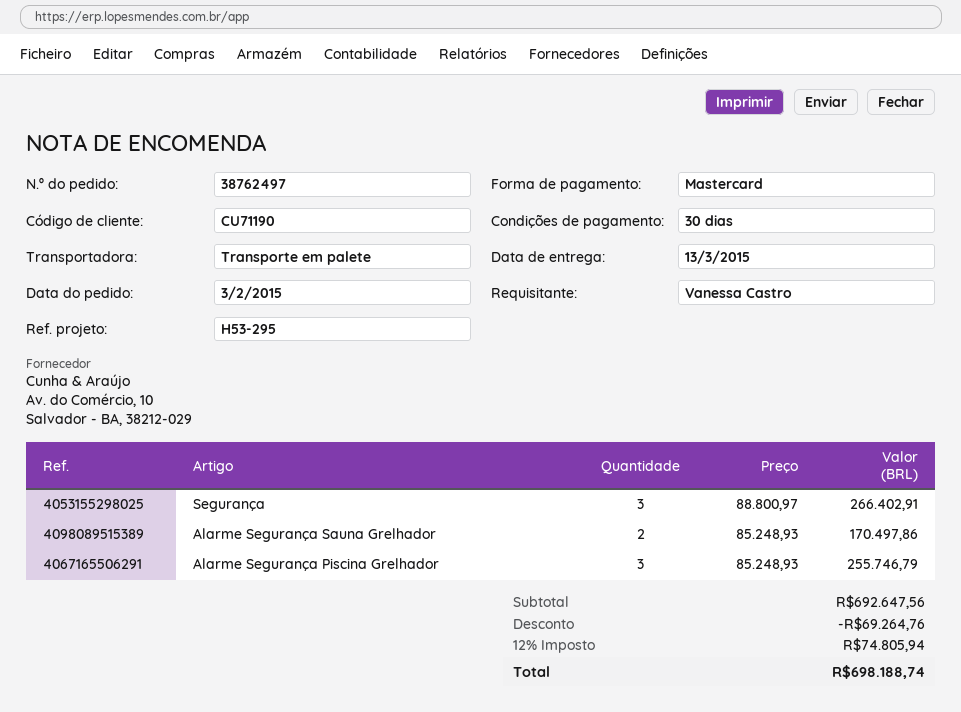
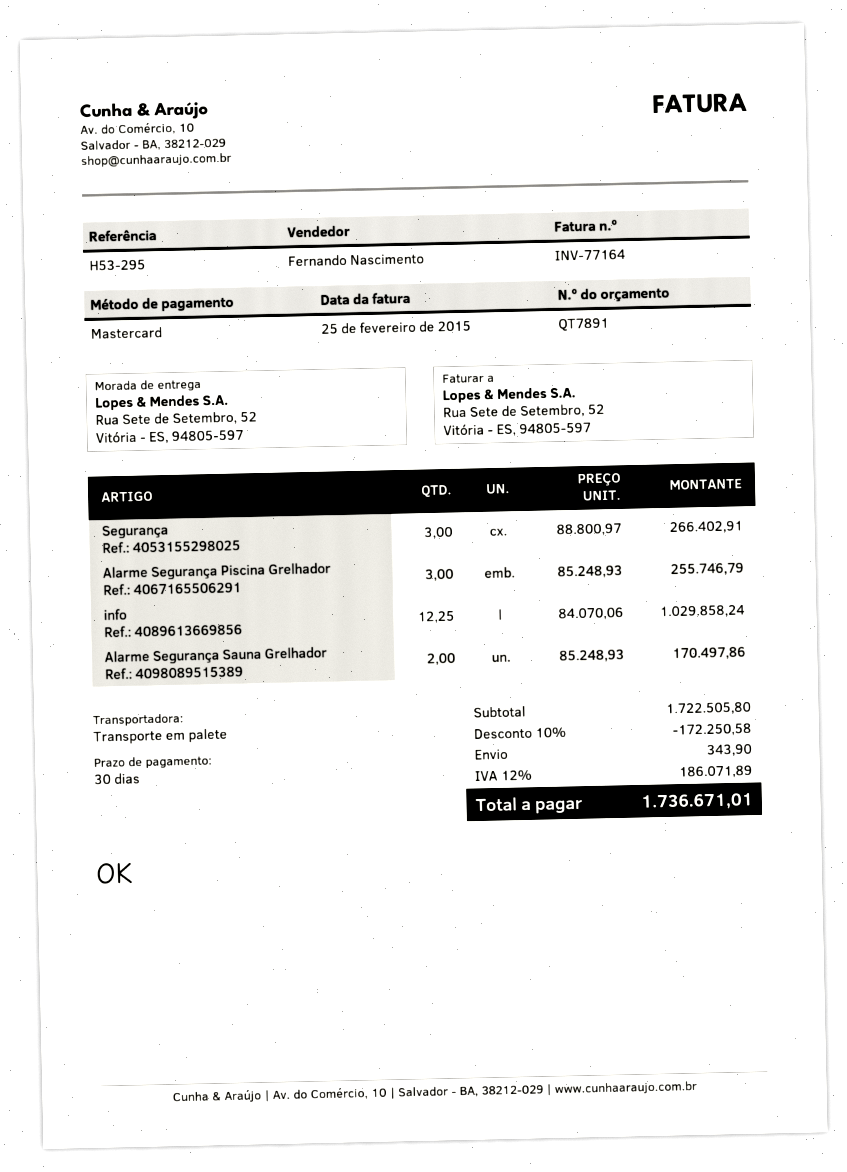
info: none -> 12.25 x 84070.06 = 1029858.24
subtotal: 692647.56 -> 1722505.80
discount: 69264.76 -> 172250.58
shipping: none -> 343.90
tax: 12% = 74805.94 -> 12% = 186071.89
total: 698188.74 -> 1736671.01

